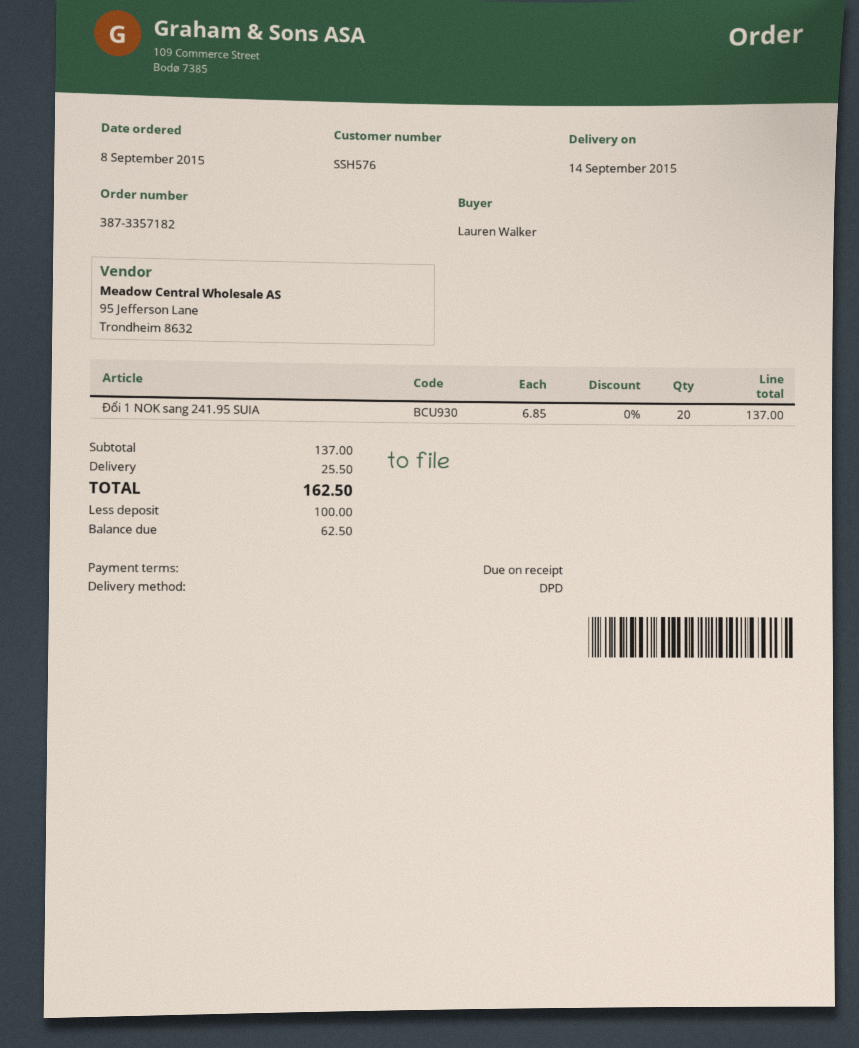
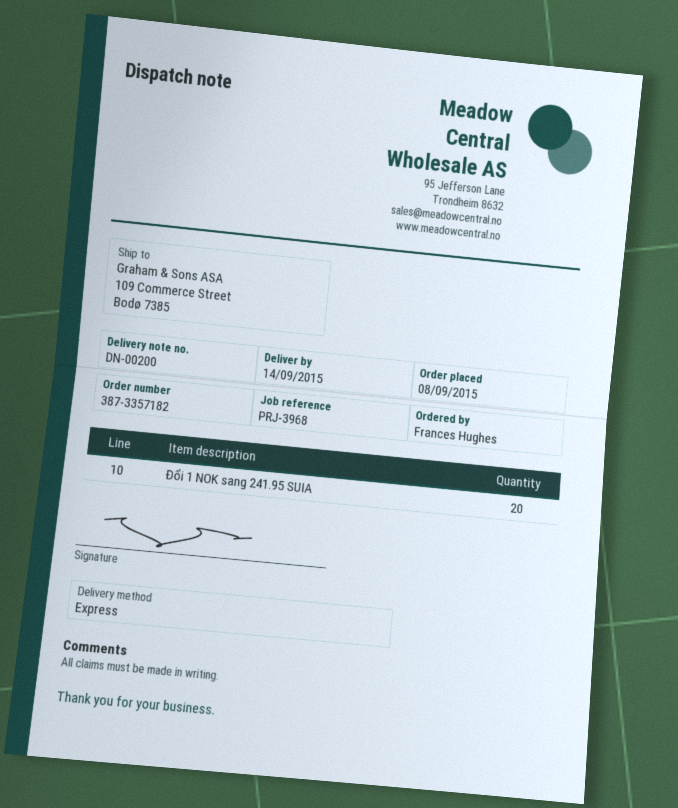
ordered by: Lauren Walker -> Frances Hughes
shipping method: DPD -> express

